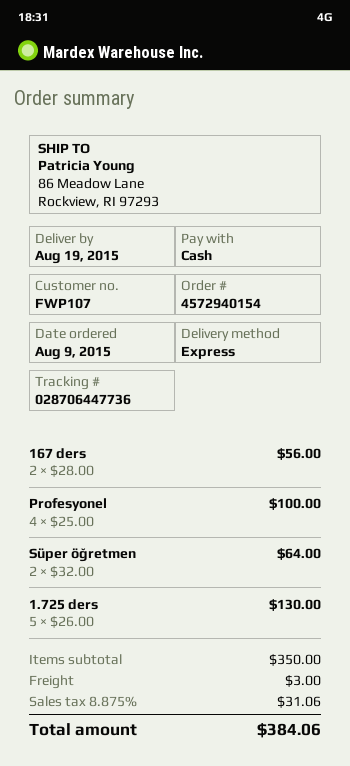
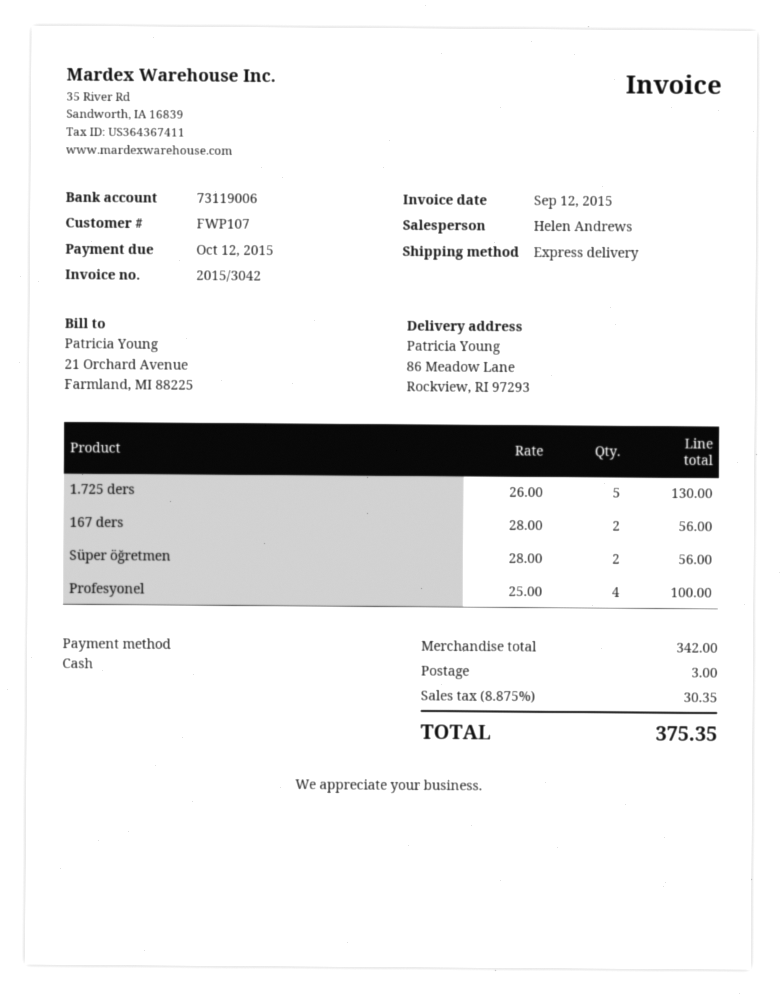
Süper öğretmen: 2 x 32.00 = 64.00 -> 2 x 28.00 = 56.00
subtotal: 350.00 -> 342.00
tax: 8.875% = 31.06 -> 8.875% = 30.35
total: 384.06 -> 375.35

